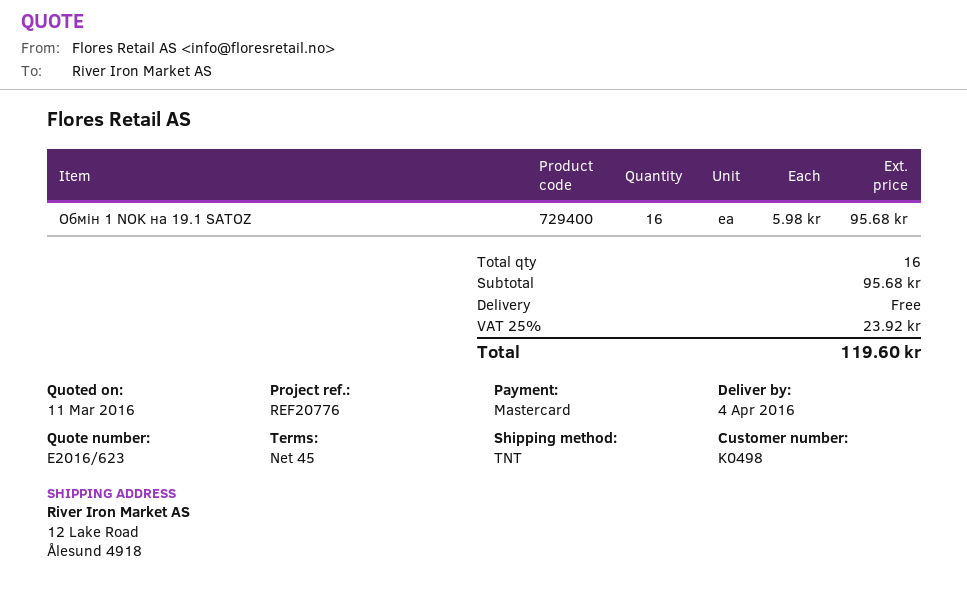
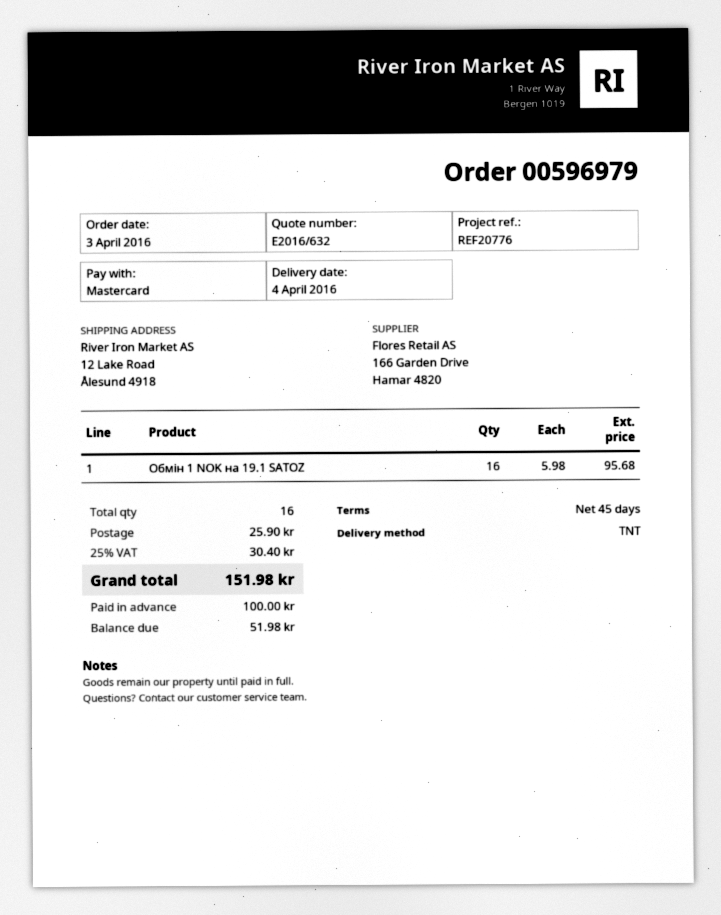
quote number: E2016/623 -> E2016/632
shipping: 0.00 -> 25.90
tax: 25% = 23.92 -> 25% = 30.40
total: 119.60 -> 151.98

